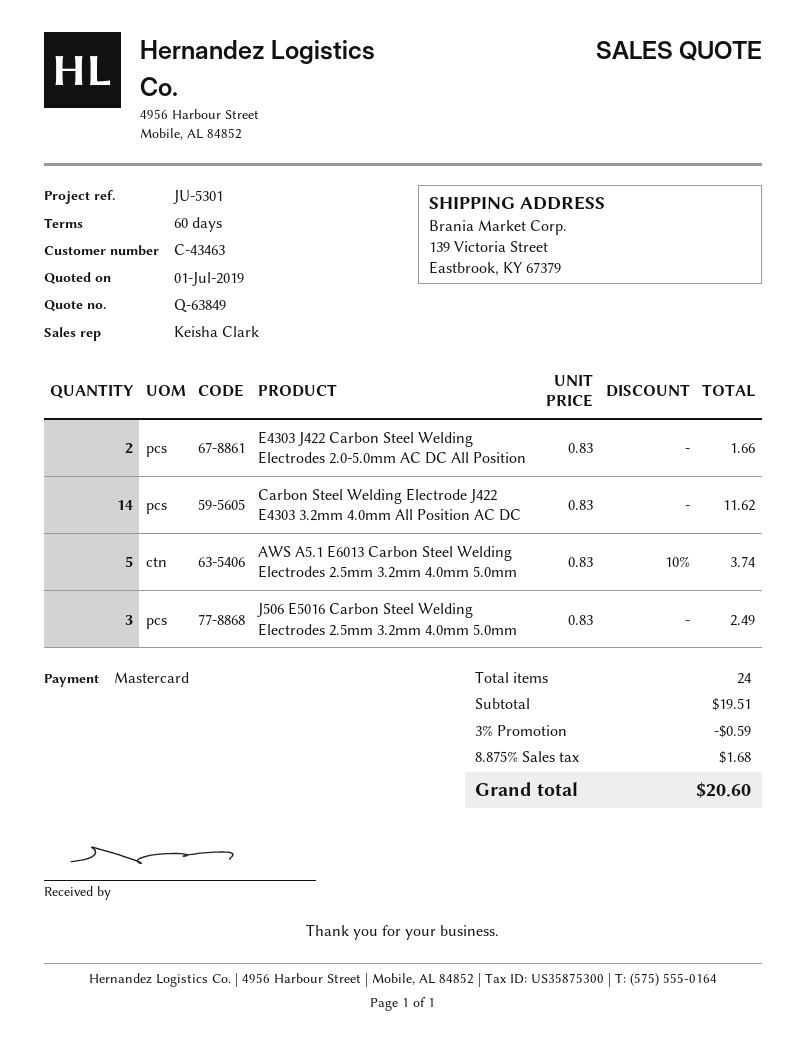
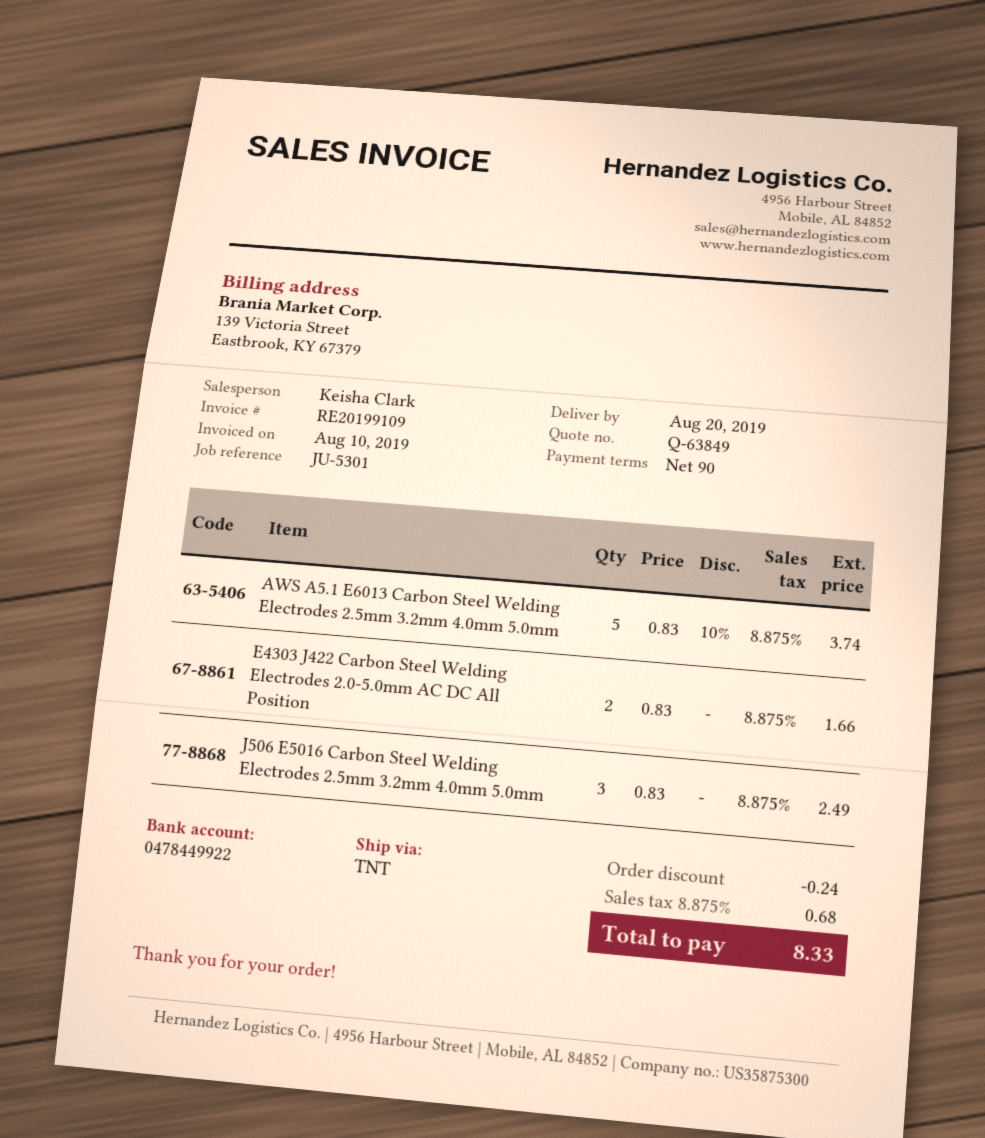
payment terms: 60 days -> 90 days
Carbon Steel Welding Electrode J422 E4303 3.2mm 4.0mm All Position AC DC: 14 x 0.83 = 11.62 -> none
discount: 0.59 -> 0.24
tax: 8.875% = 1.68 -> 8.875% = 0.68
total: 20.60 -> 8.33

